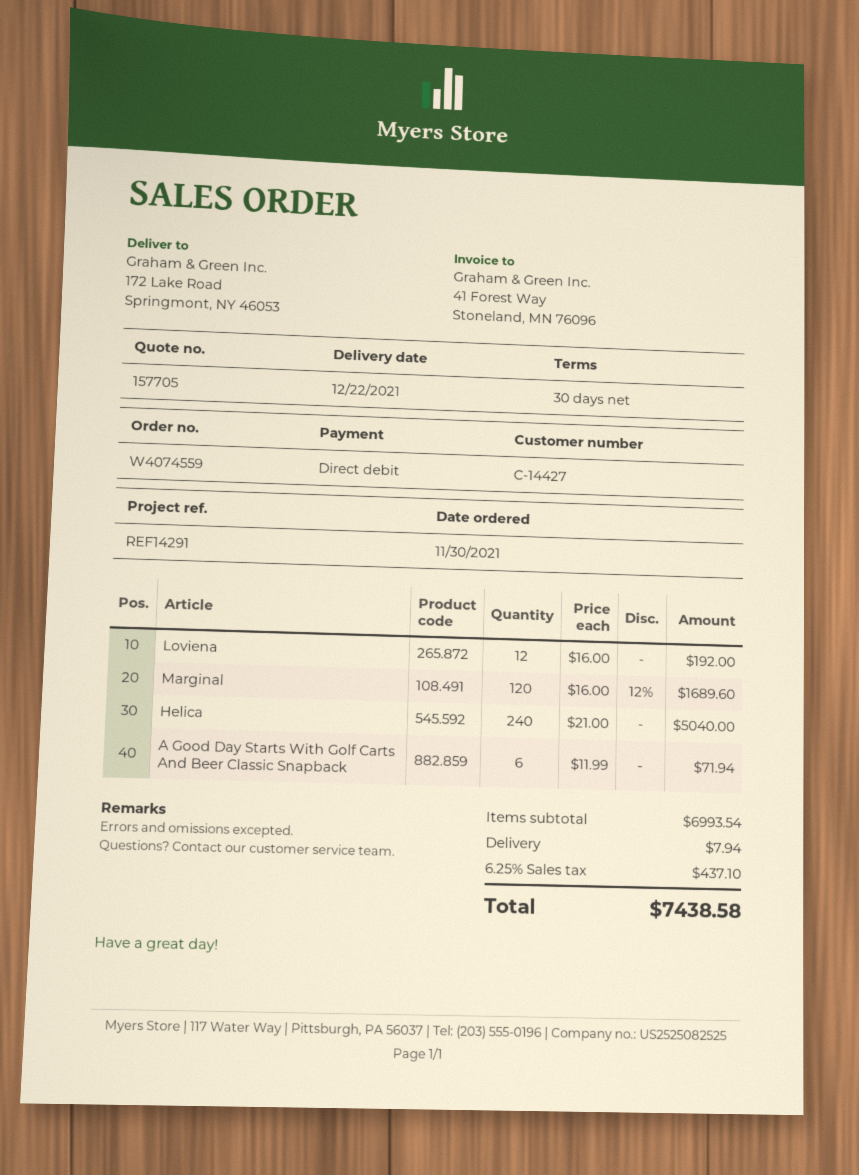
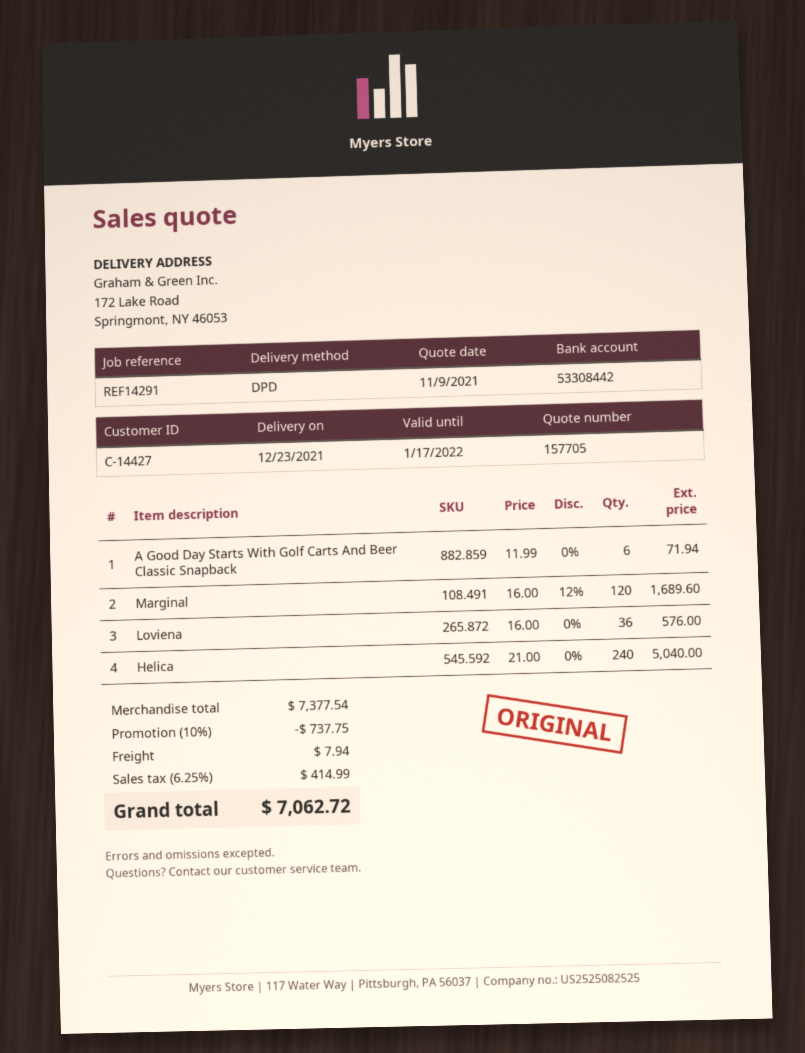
delivery date: 2021-12-22 -> 2021-12-23
Loviena: 12 x 16.00 = 192.00 -> 36 x 16.00 = 576.00
subtotal: 6993.54 -> 7377.54
discount: none -> 10% = 737.75
tax: 6.25% = 437.10 -> 6.25% = 414.99
total: 7438.58 -> 7062.72

